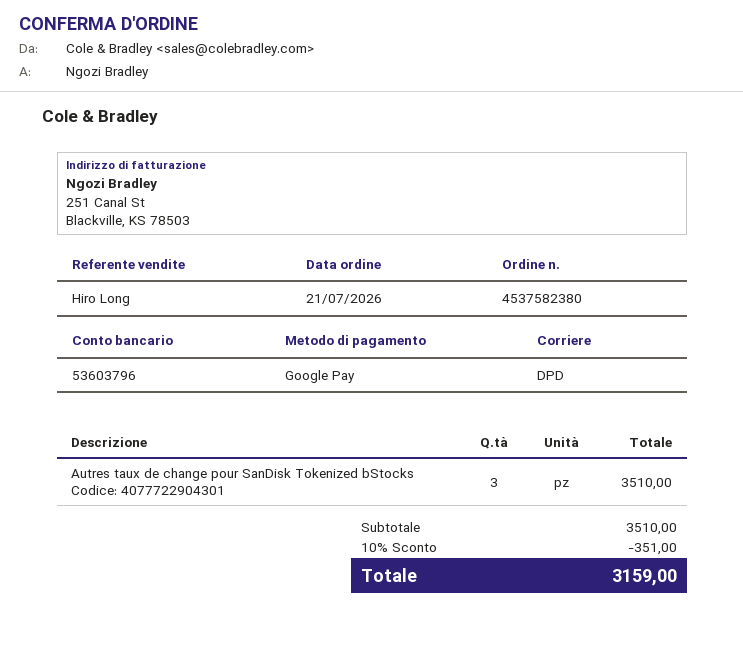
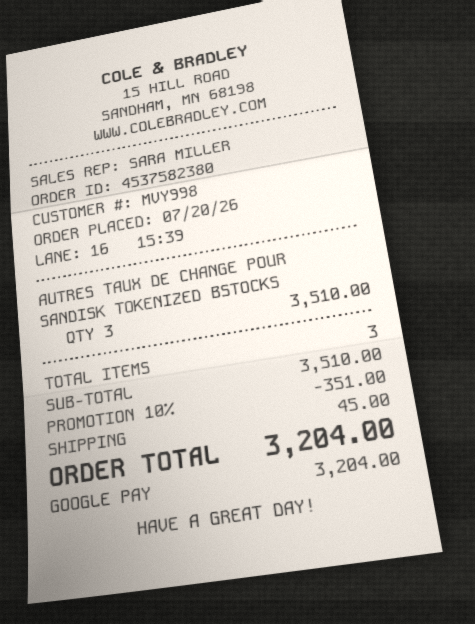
order date: 2026-07-21 -> 2026-07-20
sales rep: Hiro Long -> SARA MILLER
shipping: none -> 45.00
total: 3159.00 -> 3204.00

